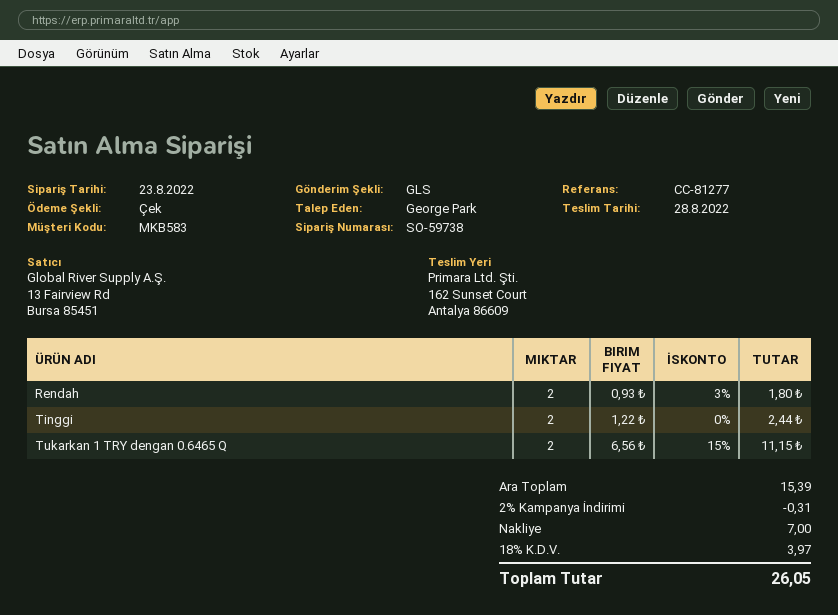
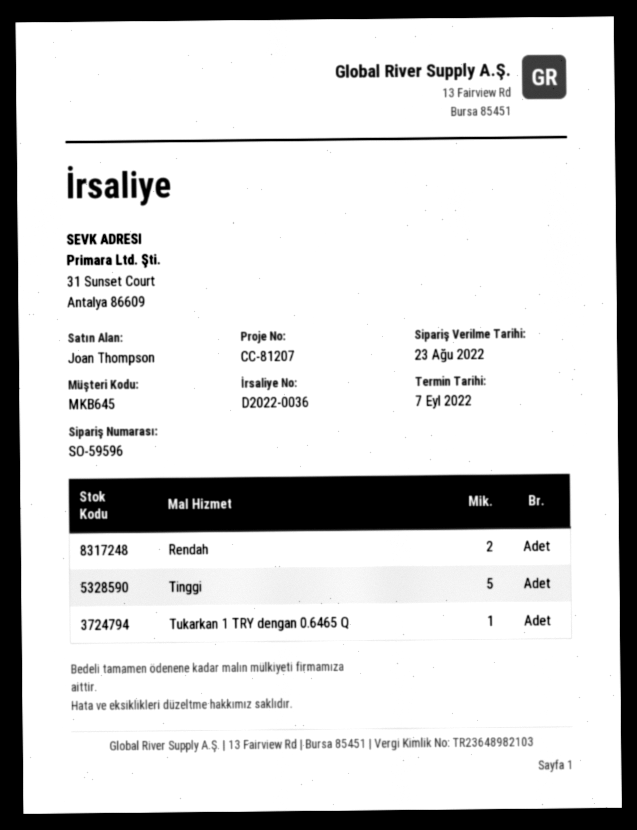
order number: SO-59738 -> SO-59596
delivery date: 2022-08-28 -> 2022-09-07
customer number: MKB583 -> MKB645
reference: CC-81277 -> CC-81207
ordered by: George Park -> Joan Thompson
ship to: 162 Sunset Court, Antalya 86609 -> 31 Sunset Court, Antalya 86609
Tinggi: 2 -> 5
Tukarkan 1 TRY dengan 0.6465 Q: 2 -> 1

